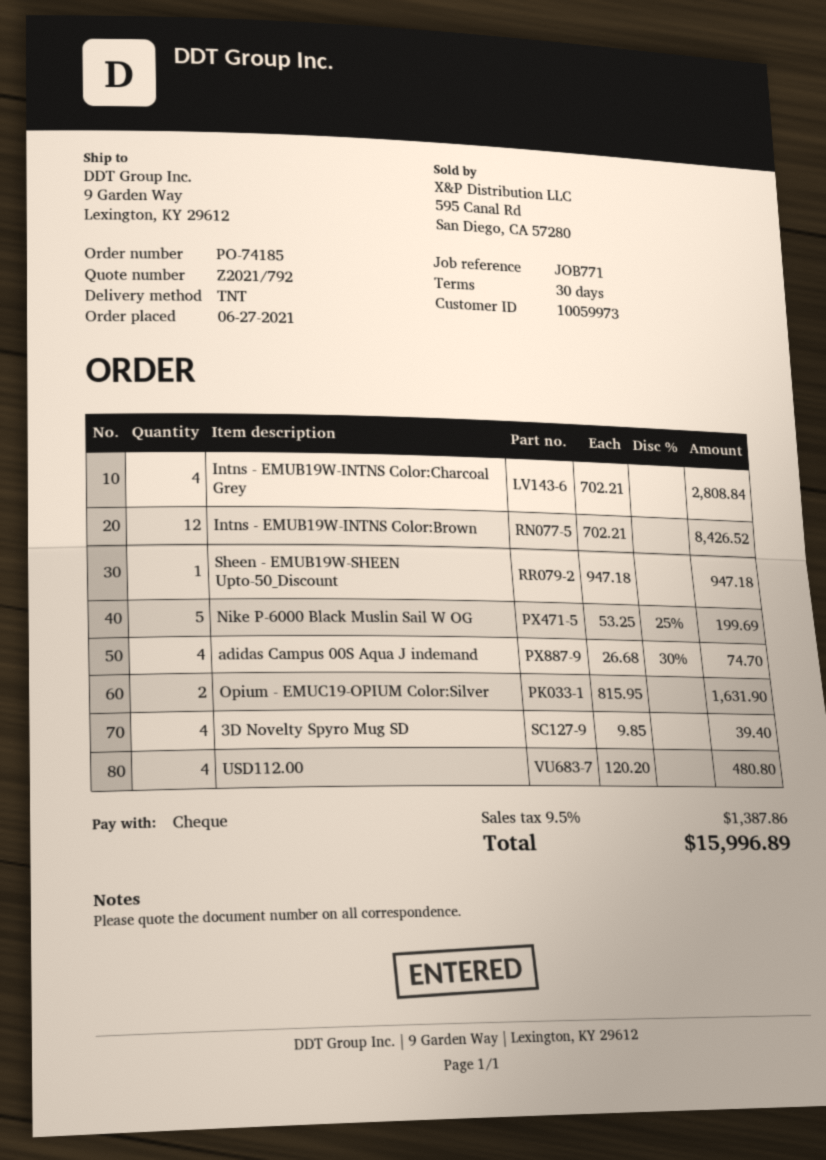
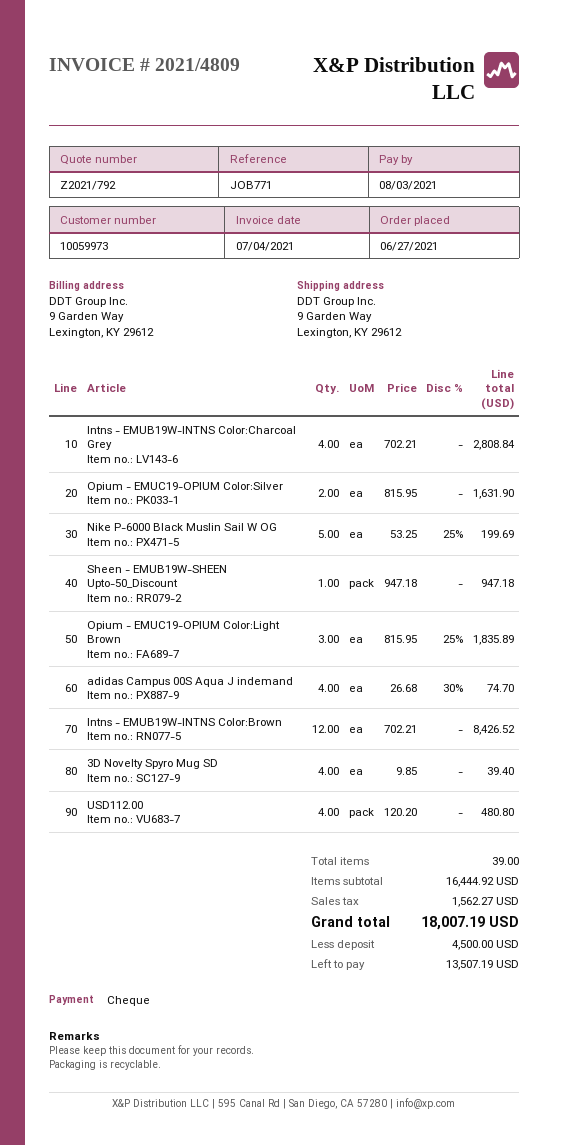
Opium - EMUC19-OPIUM Color:Light Brown: none -> 3 x 815.95 - 25% = 1835.89
tax: 1387.86 -> 1562.27
total: 15996.89 -> 18007.19

